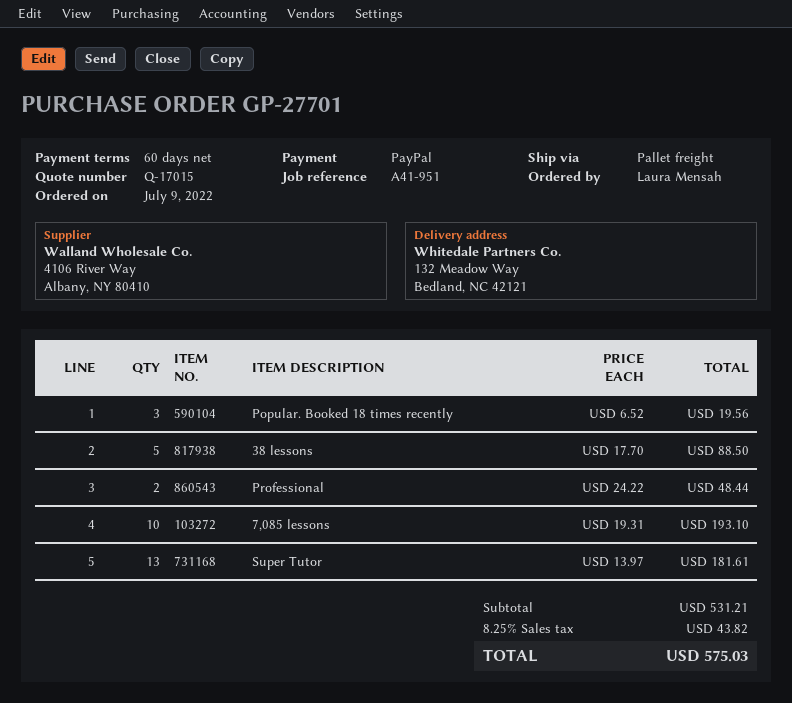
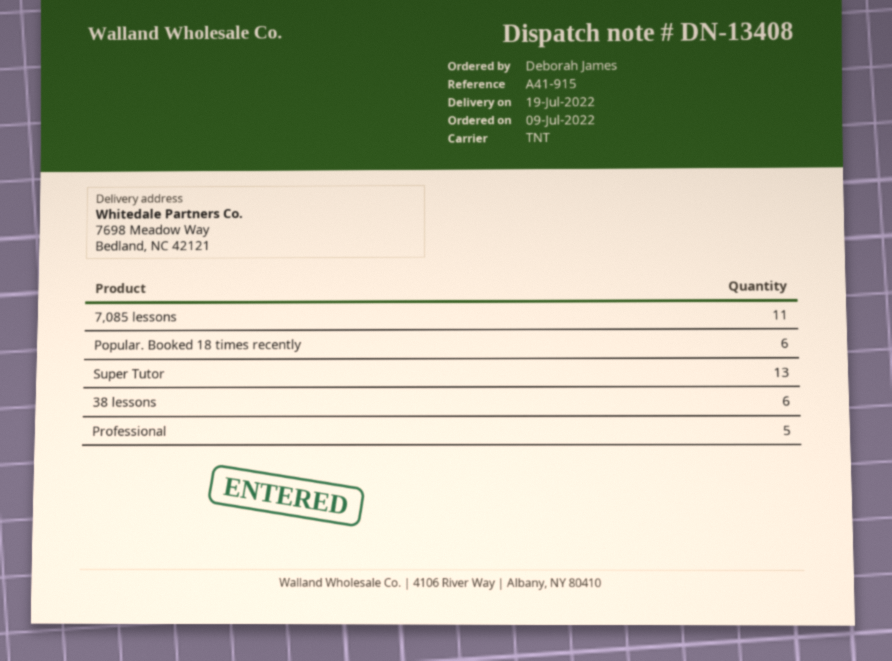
reference: A41-951 -> A41-915
ordered by: Laura Mensah -> Deborah James
shipping method: pallet freight -> TNT
ship to: 132 Meadow Way, Bedland, NC 42121 -> 7698 Meadow Way, Bedland, NC 42121
Popular. Booked 18 times recently: 3 -> 6
38 lessons: 5 -> 6
Professional: 2 -> 5
7,085 lessons: 10 -> 11

